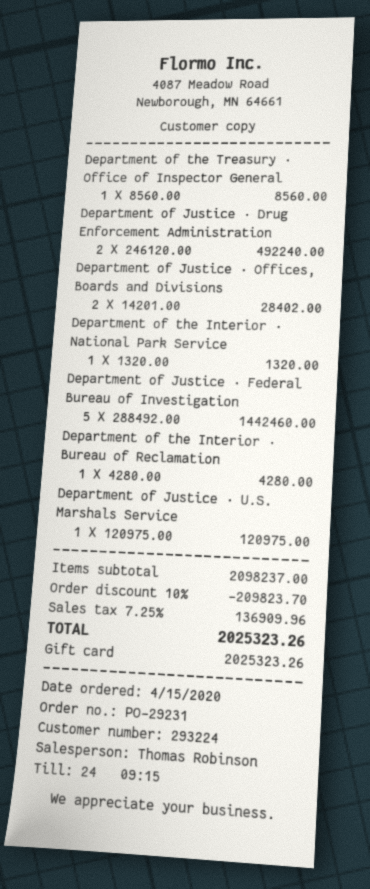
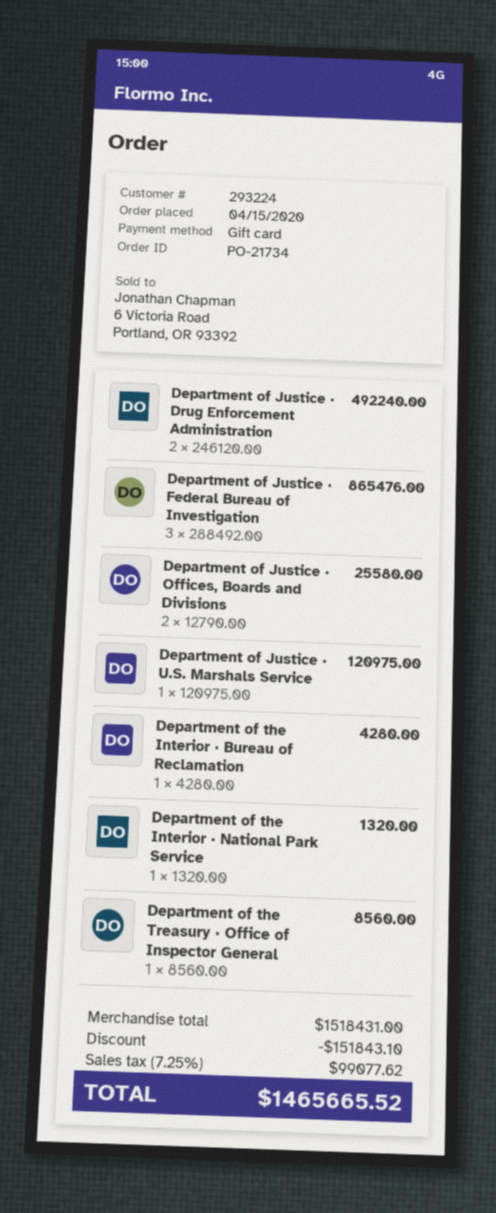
order number: PO-29231 -> PO-21734
Department of Justice · Offices, Boards and Divisions: 2 x 14201.00 = 28402.00 -> 2 x 12790.00 = 25580.00
Department of Justice · Federal Bureau of Investigation: 5 x 288492.00 = 1442460.00 -> 3 x 288492.00 = 865476.00
subtotal: 2098237.00 -> 1518431.00
discount: 209823.70 -> 151843.10
tax: 7.25% = 136909.96 -> 7.25% = 99077.62
total: 2025323.26 -> 1465665.52

